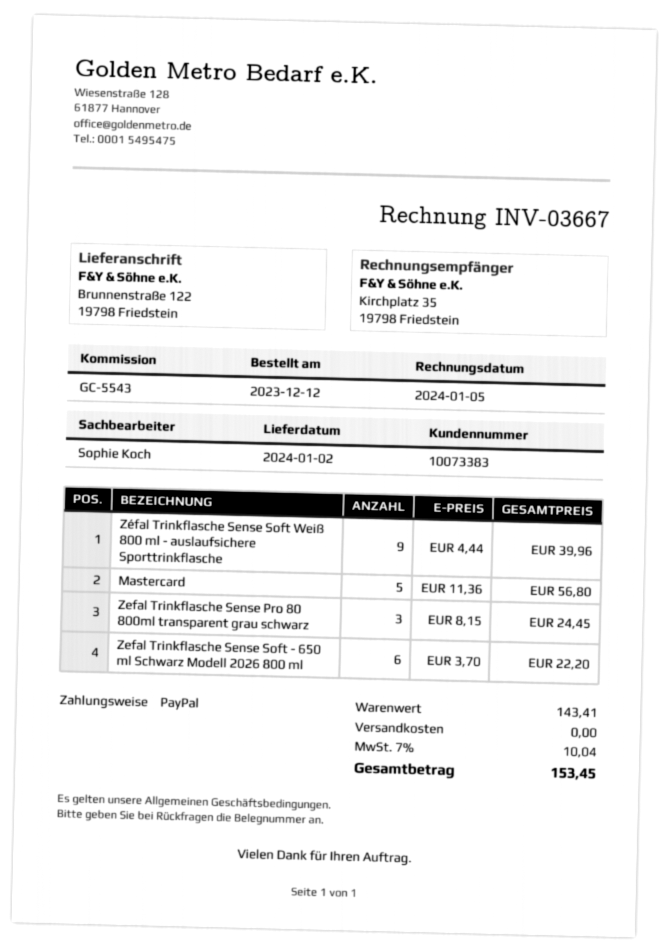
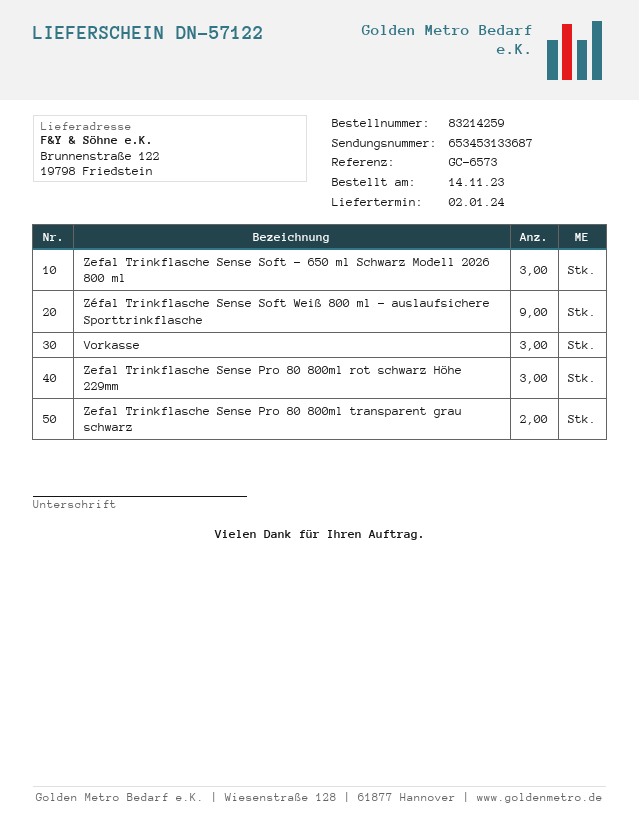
order date: 2023-12-12 -> 2023-11-14
reference: GC-5543 -> GC-6573
Mastercard: 5 -> none
Zefal Trinkflasche Sense Pro 80 800ml transparent grau schwarz: 3 -> 2
Zefal Trinkflasche Sense Soft - 650 ml Schwarz Modell 2026 800 ml: 6 -> 3
Vorkasse: none -> 3
Zefal Trinkflasche Sense Pro 80 800ml rot schwarz Höhe 229mm: none -> 3

